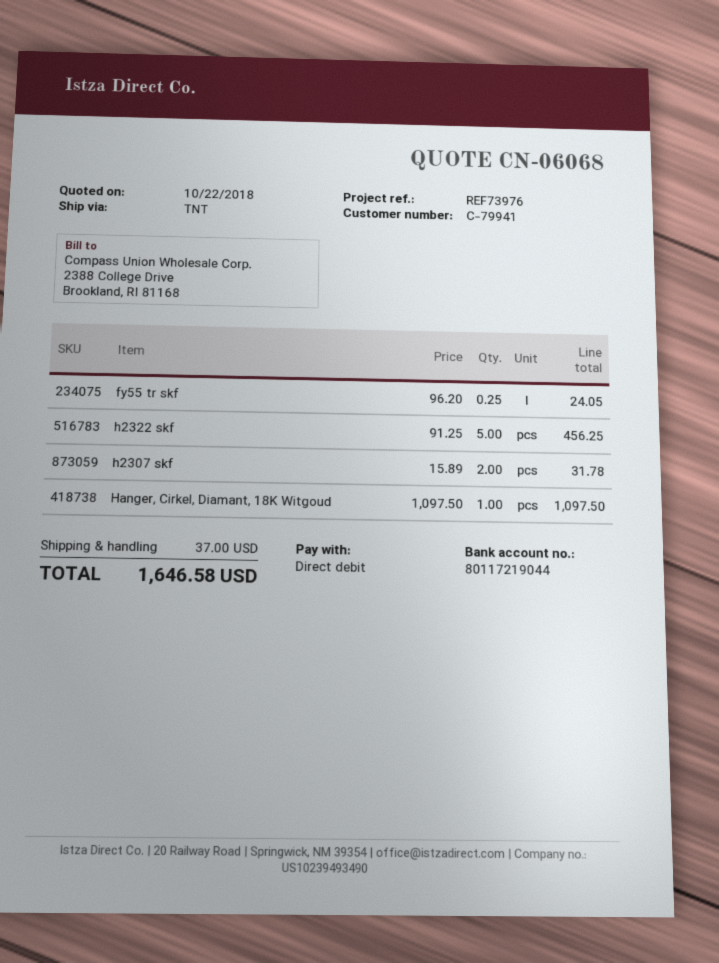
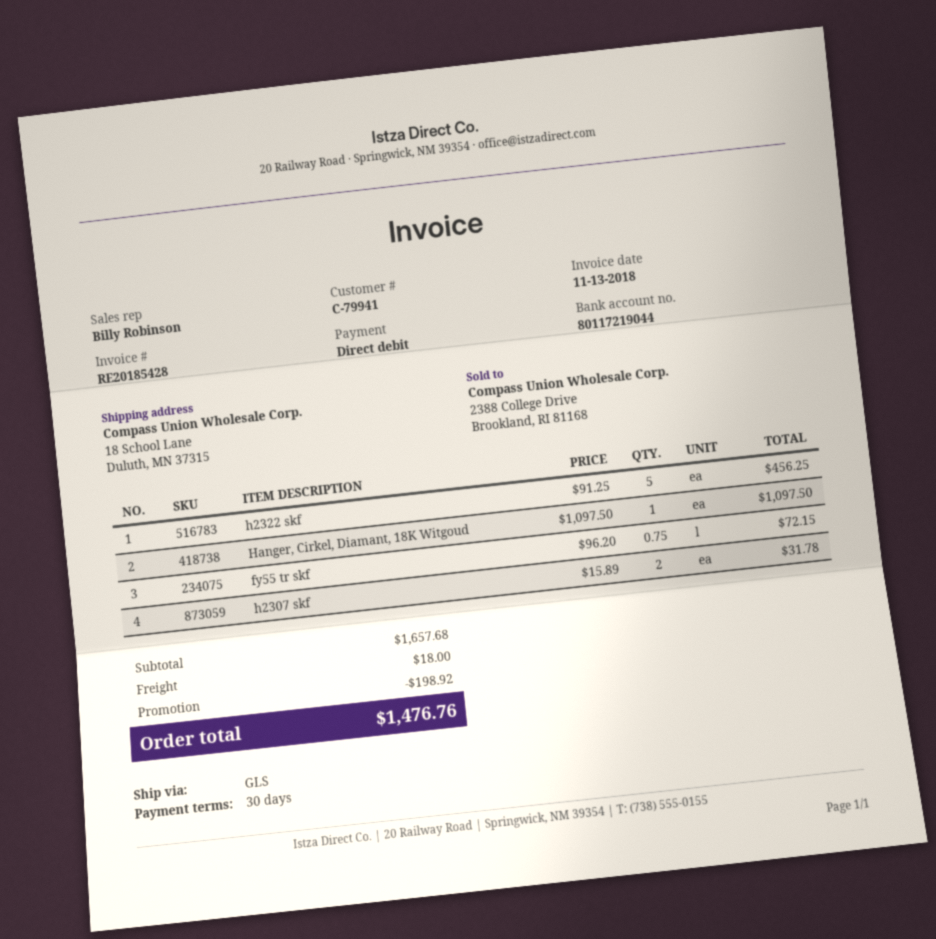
shipping method: TNT -> GLS
fy55 tr skf: 0.25 x 96.20 = 24.05 -> 0.75 x 96.20 = 72.15
discount: none -> 198.92
shipping: 37.00 -> 18.00
total: 1646.58 -> 1476.76

